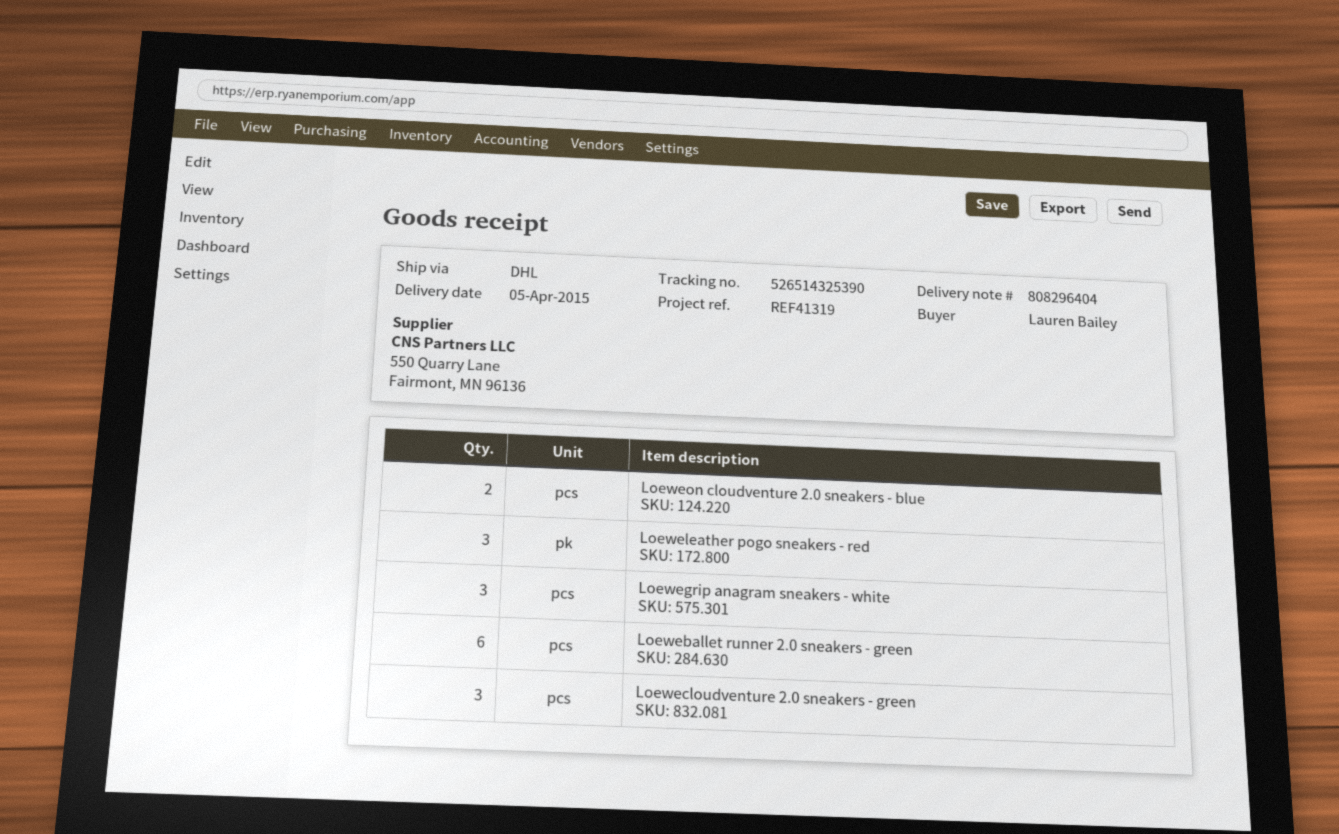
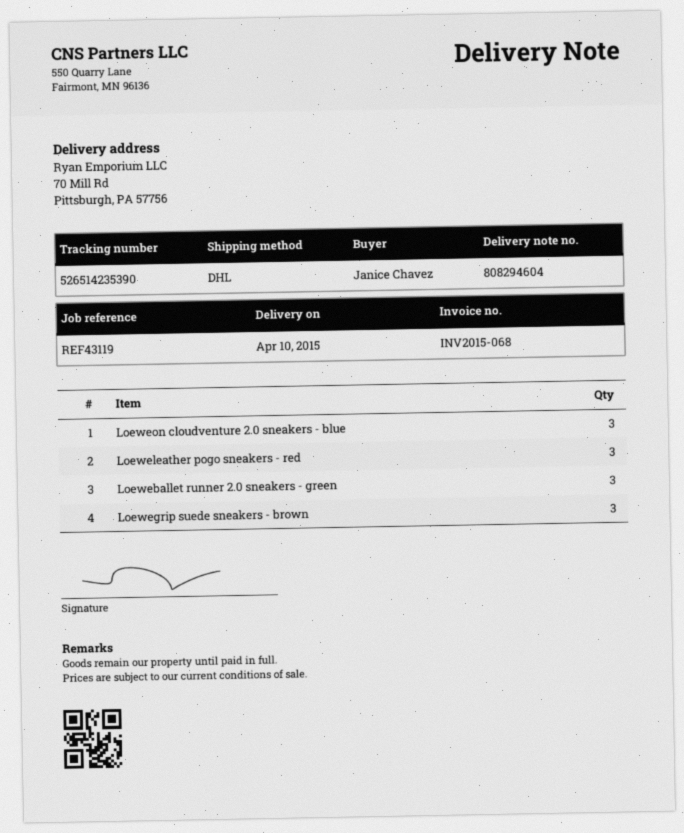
delivery note number: 808296404 -> 808294604
delivery date: 2015-04-05 -> 2015-04-10
reference: REF41319 -> REF43119
ordered by: Lauren Bailey -> Janice Chavez
tracking number: 526514325390 -> 526514235390
Loeweon cloudventure 2.0 sneakers - blue: 2 -> 3
Loewegrip anagram sneakers - white: 3 -> none
Loeweballet runner 2.0 sneakers - green: 6 -> 3
Loewecloudventure 2.0 sneakers - green: 3 -> none
Loewegrip suede sneakers - brown: none -> 3

